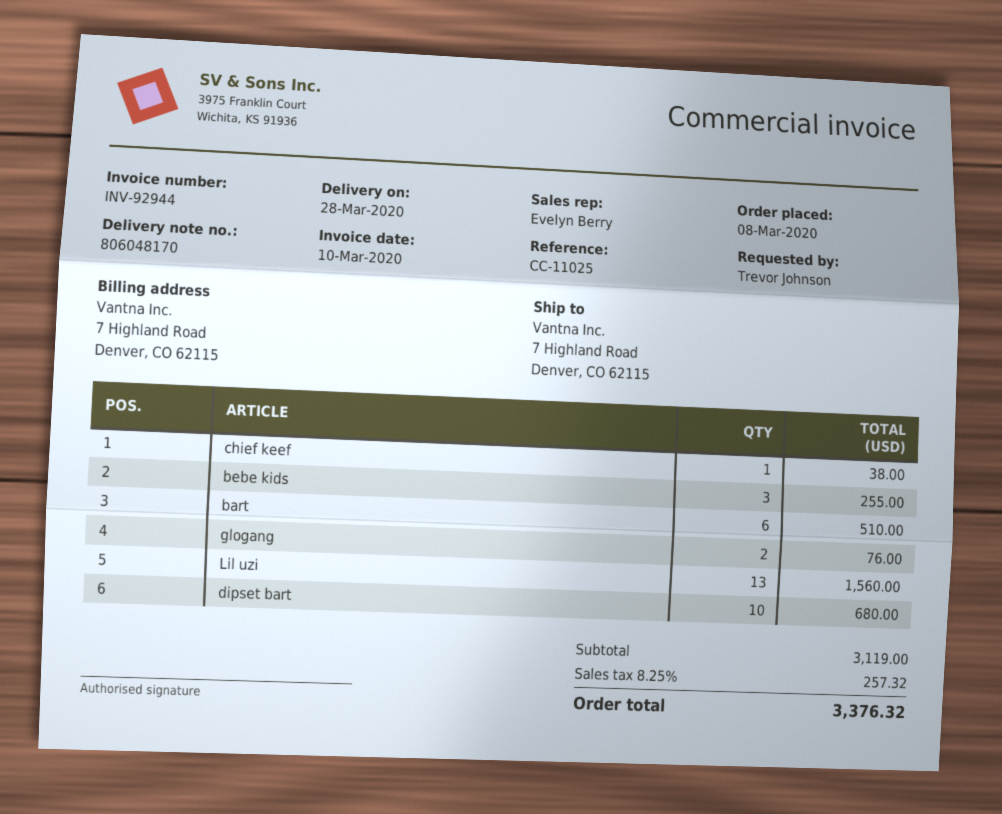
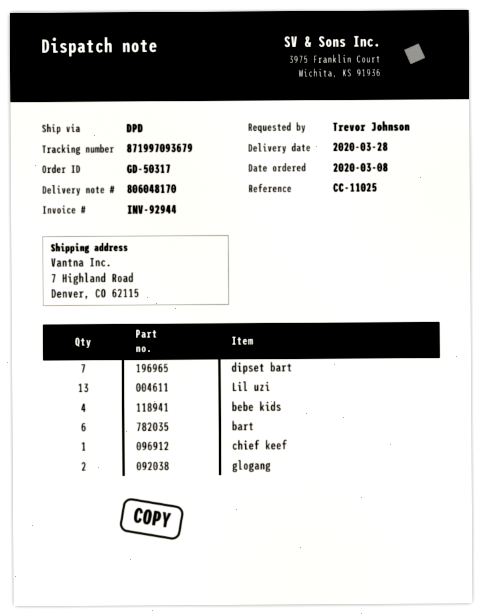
bebe kids: 3 -> 4
dipset bart: 10 -> 7

